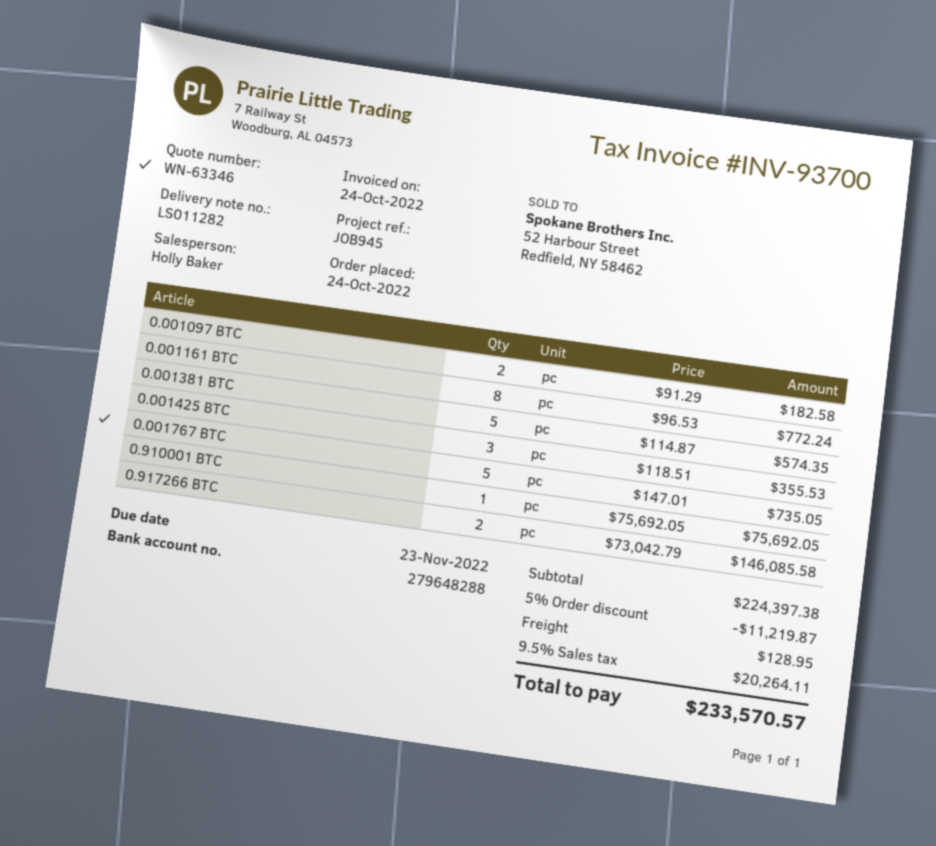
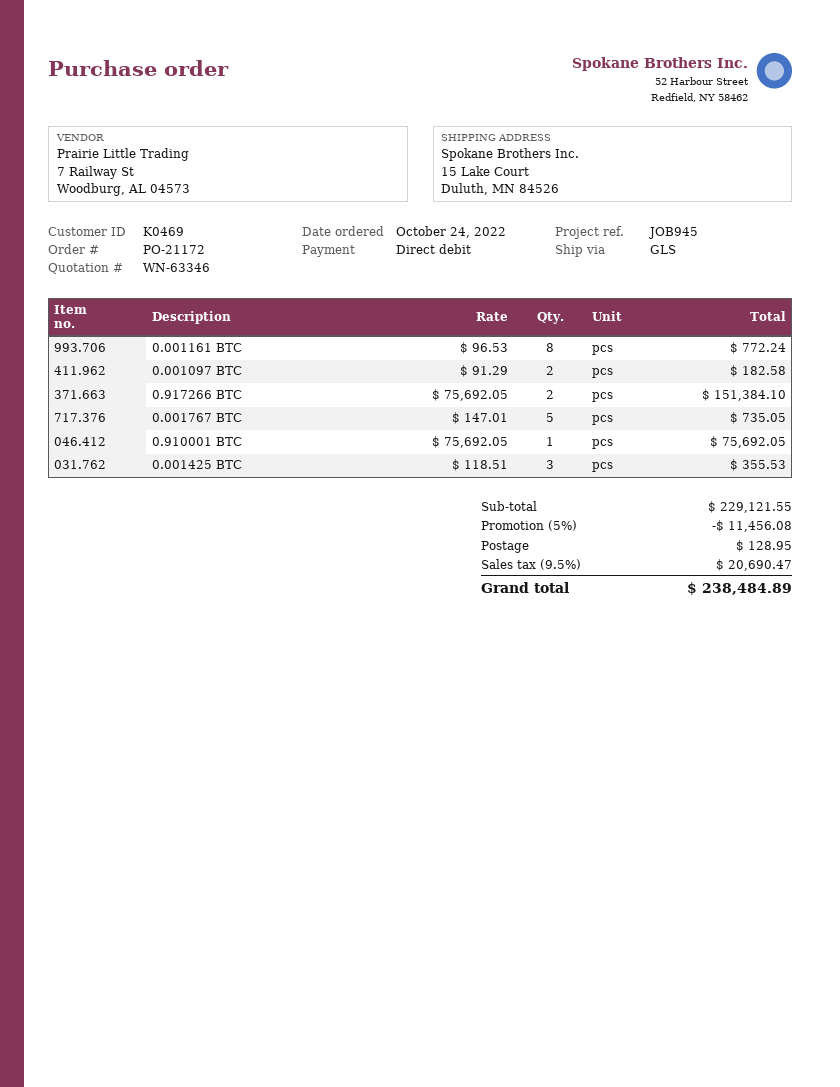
0.001381 BTC: 5 x 114.87 = 574.35 -> none
0.917266 BTC: 2 x 73042.79 = 146085.58 -> 2 x 75692.05 = 151384.10
subtotal: 224397.38 -> 229121.55
discount: 5% = 11219.87 -> 5% = 11456.08
tax: 9.5% = 20264.11 -> 9.5% = 20690.47
total: 233570.57 -> 238484.89

